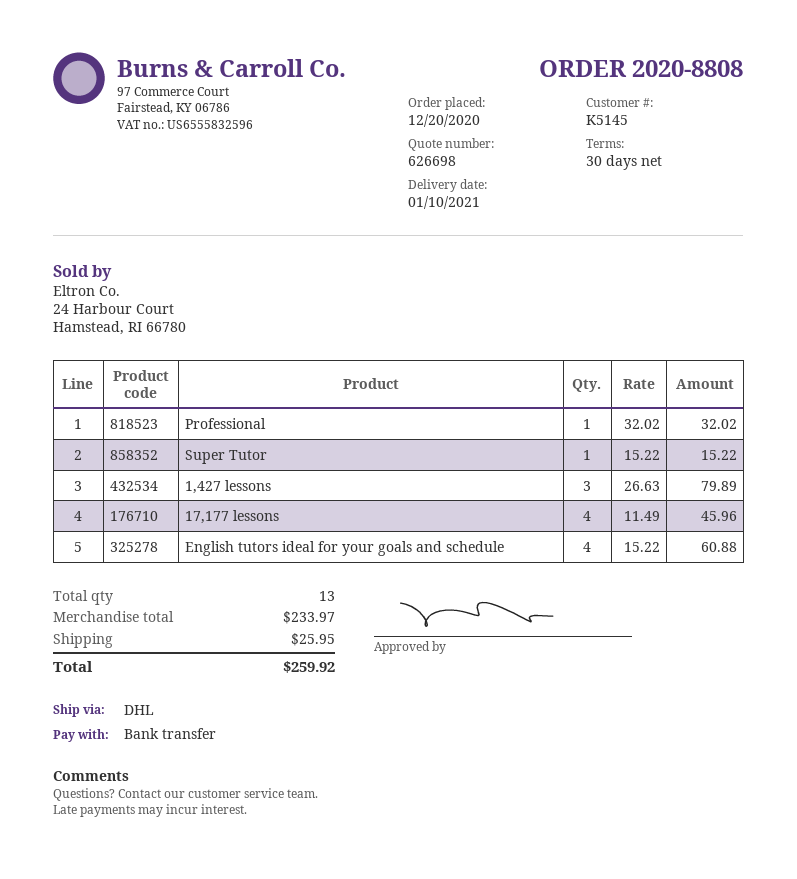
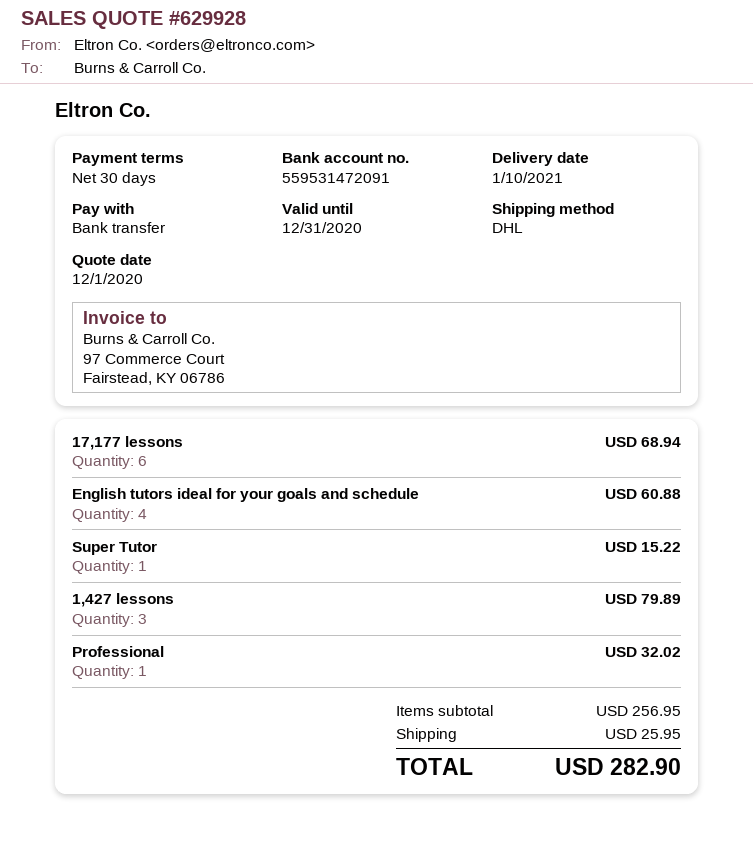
quote number: 626698 -> 629928
17,177 lessons: 4 for 45.96 -> 6 for 68.94
subtotal: 233.97 -> 256.95
total: 259.92 -> 282.90

